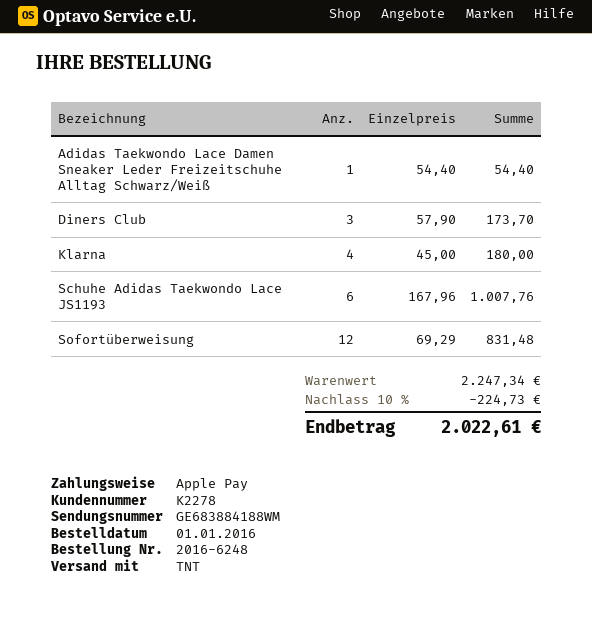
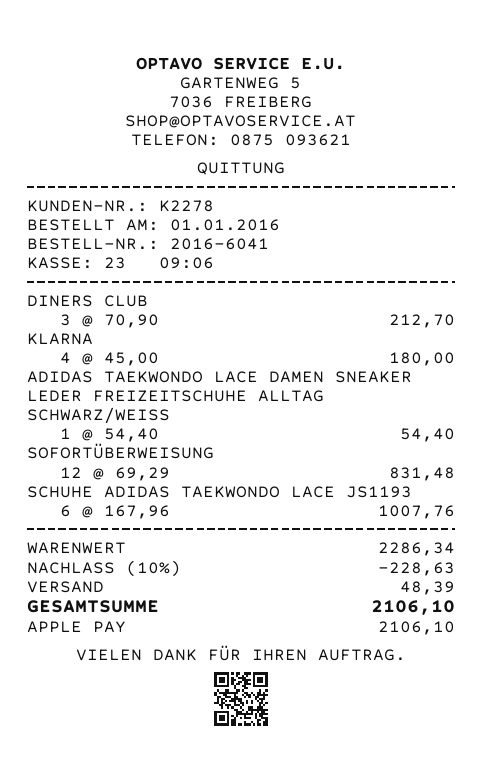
order number: 2016-6248 -> 2016-6041
Diners Club: 3 x 57.90 = 173.70 -> 3 x 70.90 = 212.70
subtotal: 2247.34 -> 2286.34
discount: 10% = 224.73 -> 10% = 228.63
shipping: none -> 48.39
total: 2022.61 -> 2106.10

